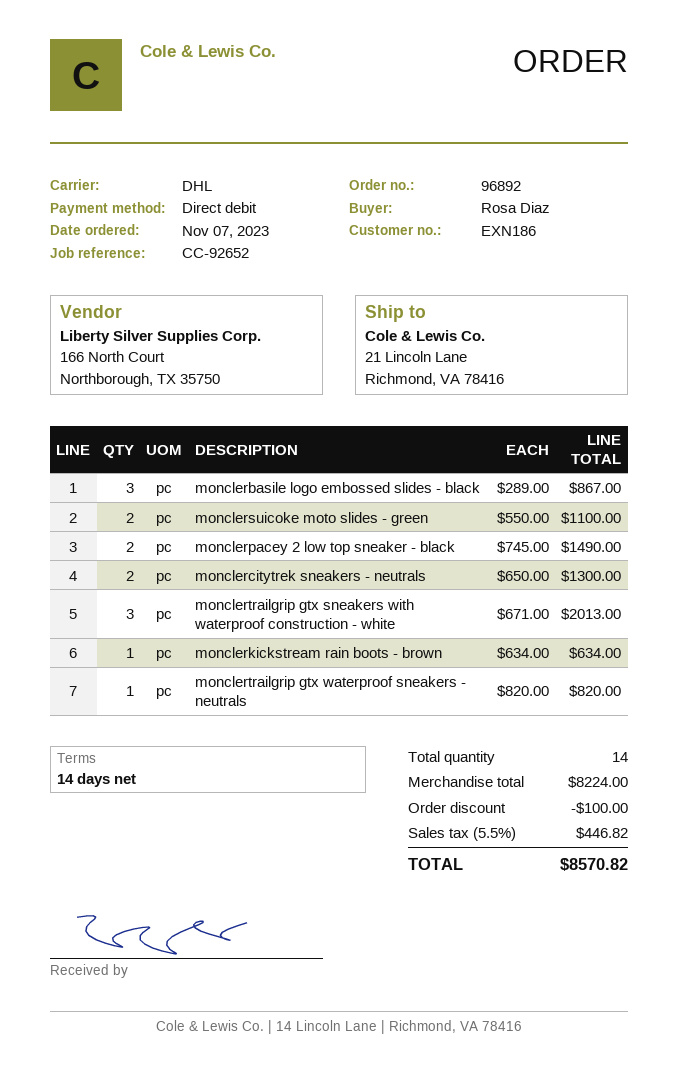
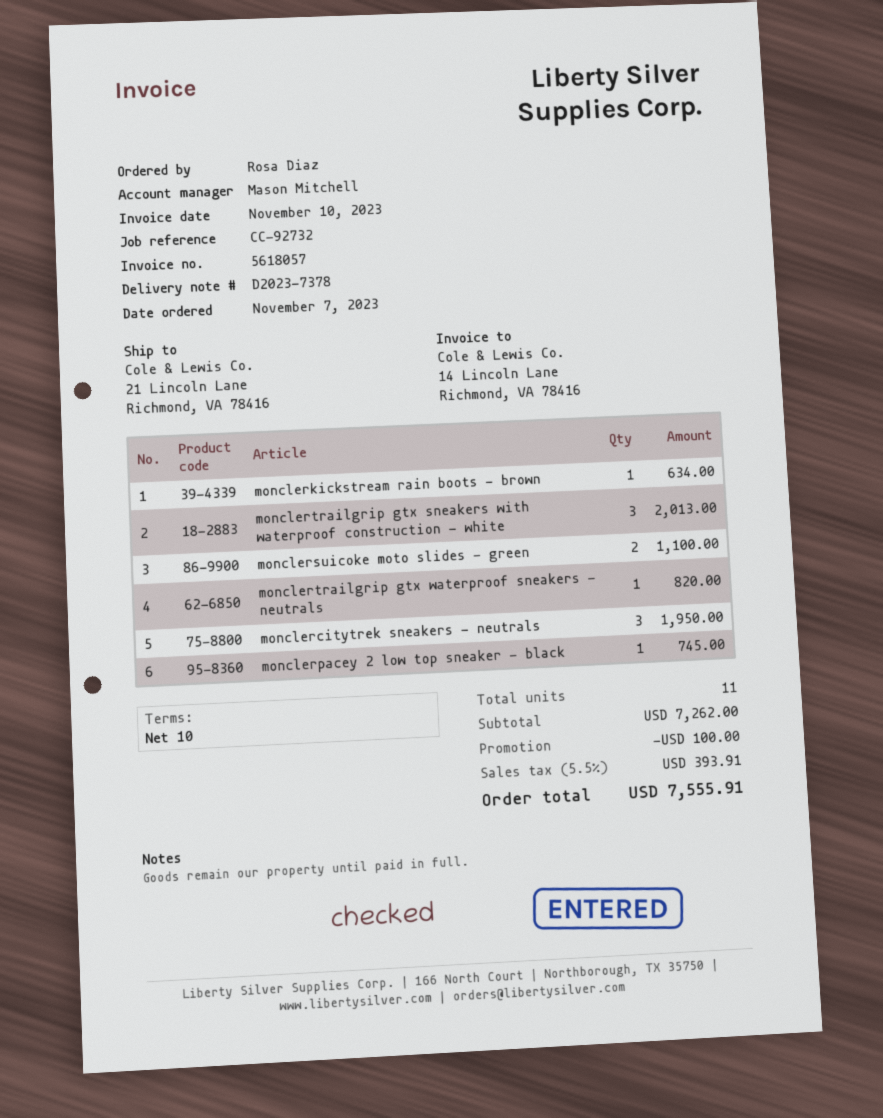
payment terms: 14 days -> 10 days
reference: CC-92652 -> CC-92732
monclerbasile logo embossed slides - black: 3 for 867.00 -> none
monclerpacey 2 low top sneaker - black: 2 for 1490.00 -> 1 for 745.00
monclercitytrek sneakers - neutrals: 2 for 1300.00 -> 3 for 1950.00
total quantity: 14 -> 11
subtotal: 8224.00 -> 7262.00
tax: 5.5% = 446.82 -> 5.5% = 393.91
total: 8570.82 -> 7555.91

